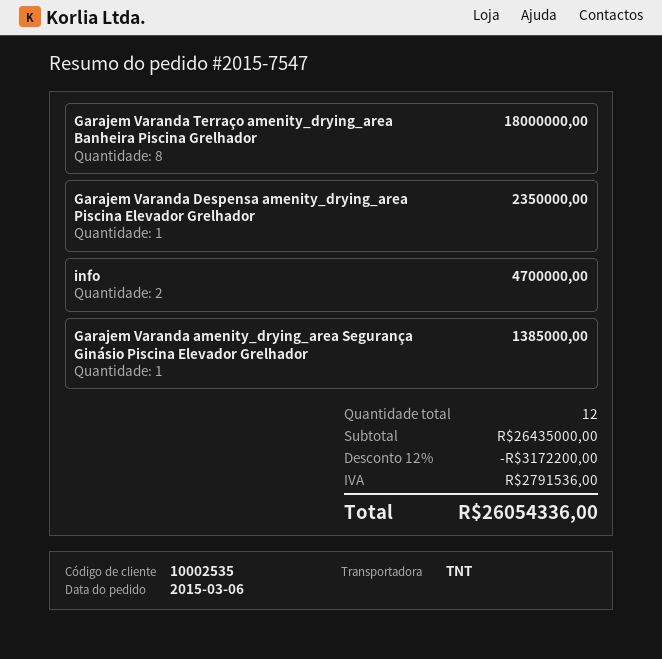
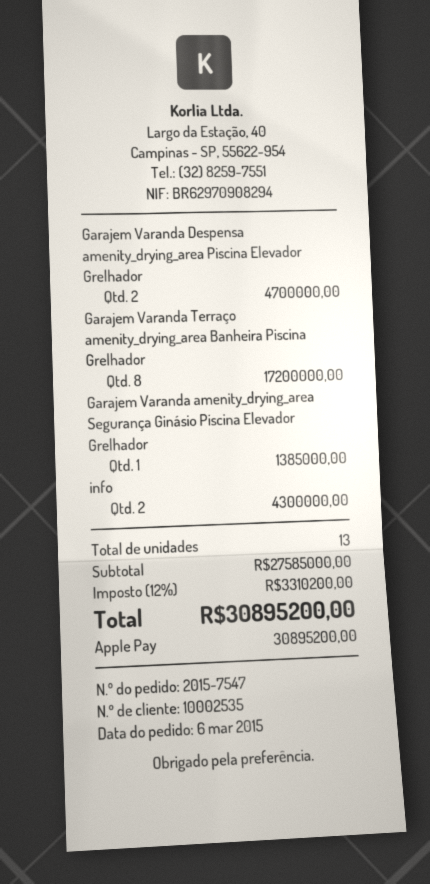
Garajem Varanda Terraço amenity_drying_area Banheira Piscina Grelhador: 8 for 18000000.00 -> 8 for 17200000.00
Garajem Varanda Despensa amenity_drying_area Piscina Elevador Grelhador: 1 for 2350000.00 -> 2 for 4700000.00
info: 2 for 4700000.00 -> 2 for 4300000.00
total quantity: 12 -> 13
subtotal: 26435000.00 -> 27585000.00
discount: 12% = 3172200.00 -> none
tax: 2791536.00 -> 3310200.00
total: 26054336.00 -> 30895200.00

